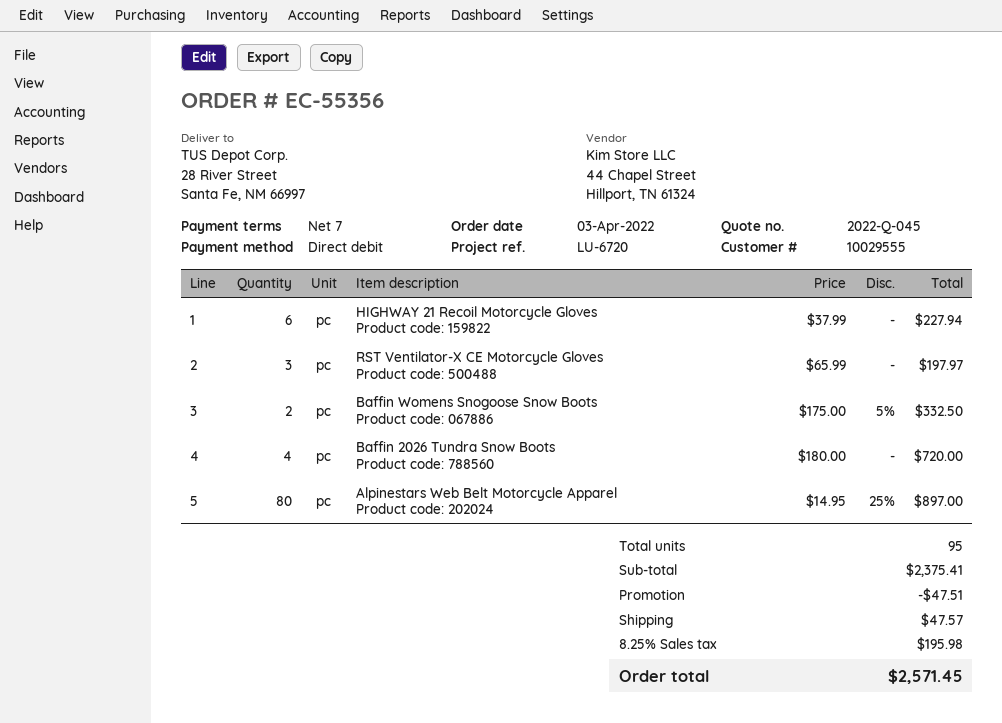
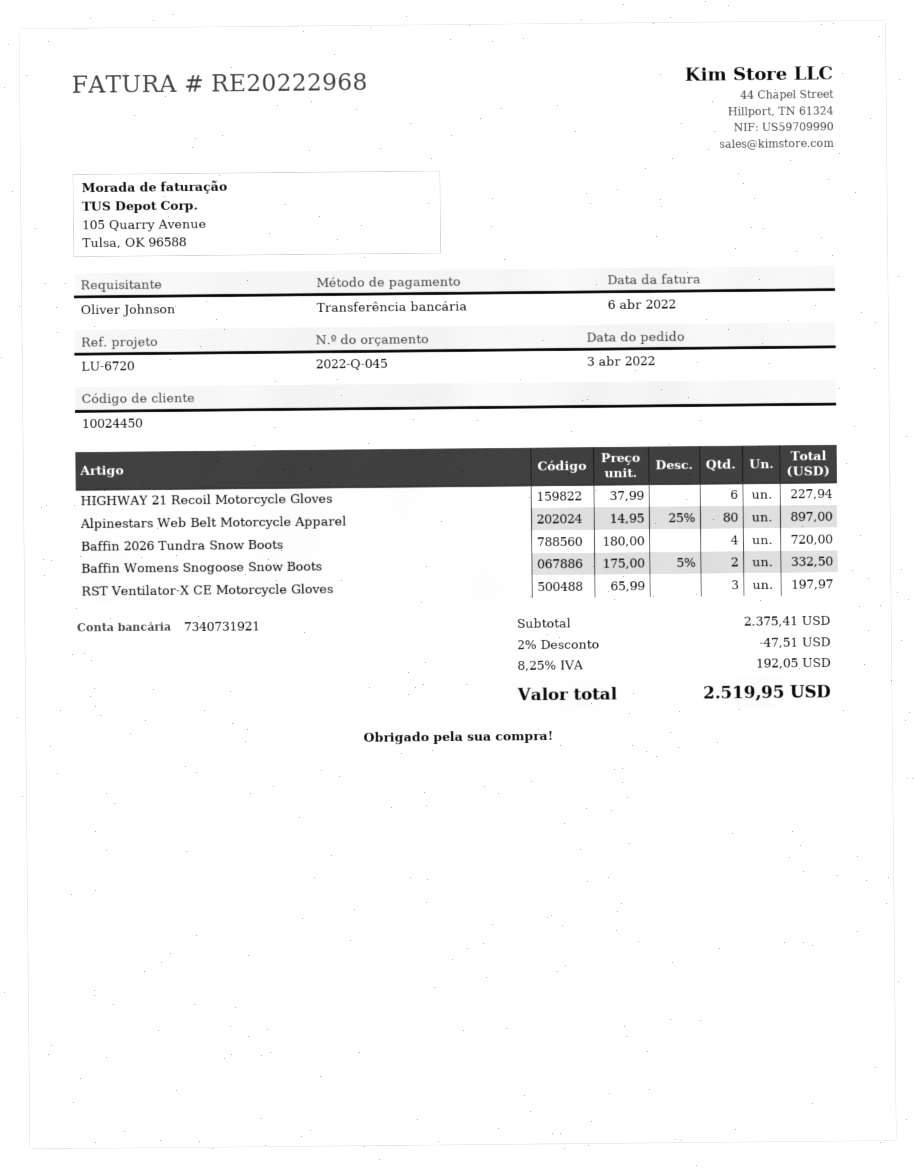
customer number: 10029555 -> 10024450
payment method: direct debit -> bank transfer
shipping: 47.57 -> none
tax: 8.25% = 195.98 -> 8.25% = 192.05
total: 2571.45 -> 2519.95

